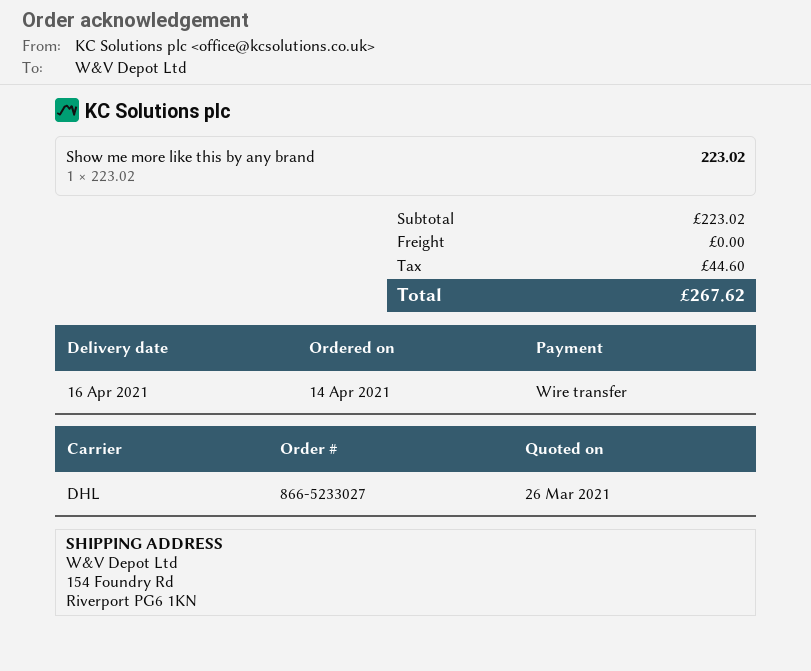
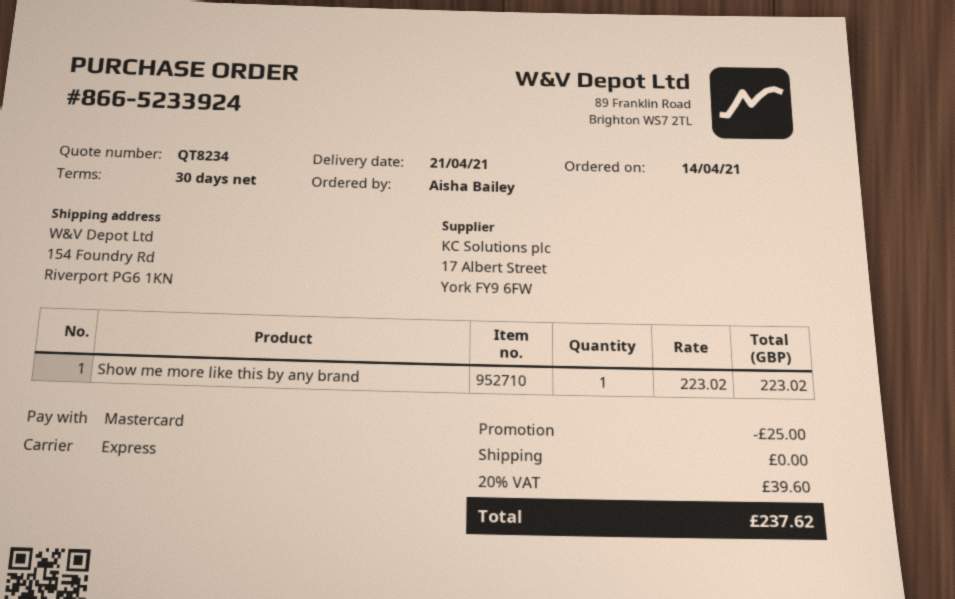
order number: 866-5233027 -> 866-5233924
delivery date: 2021-04-16 -> 2021-04-21
payment method: bank transfer -> Mastercard
shipping method: DHL -> express
discount: none -> 25.00
tax: 44.60 -> 39.60
total: 267.62 -> 237.62

